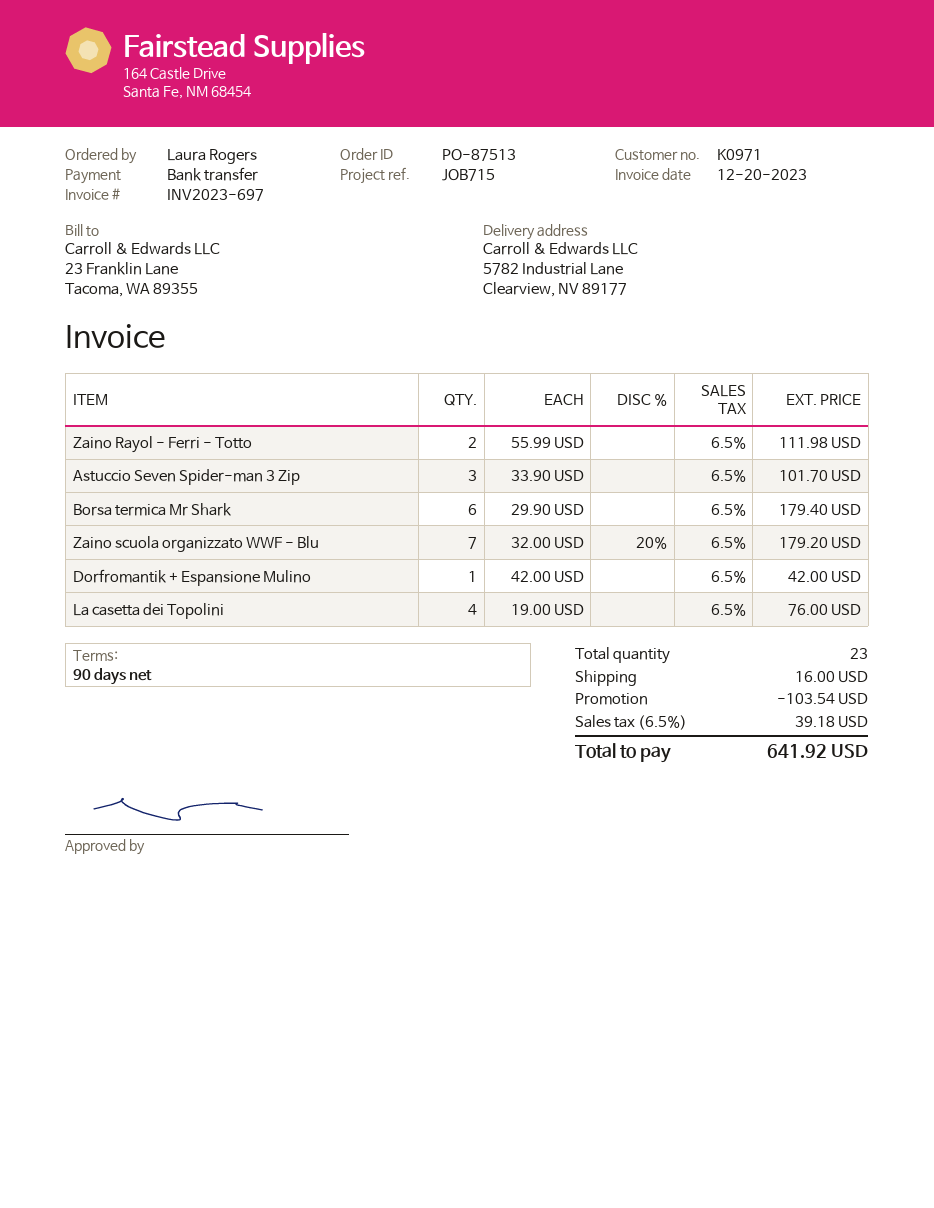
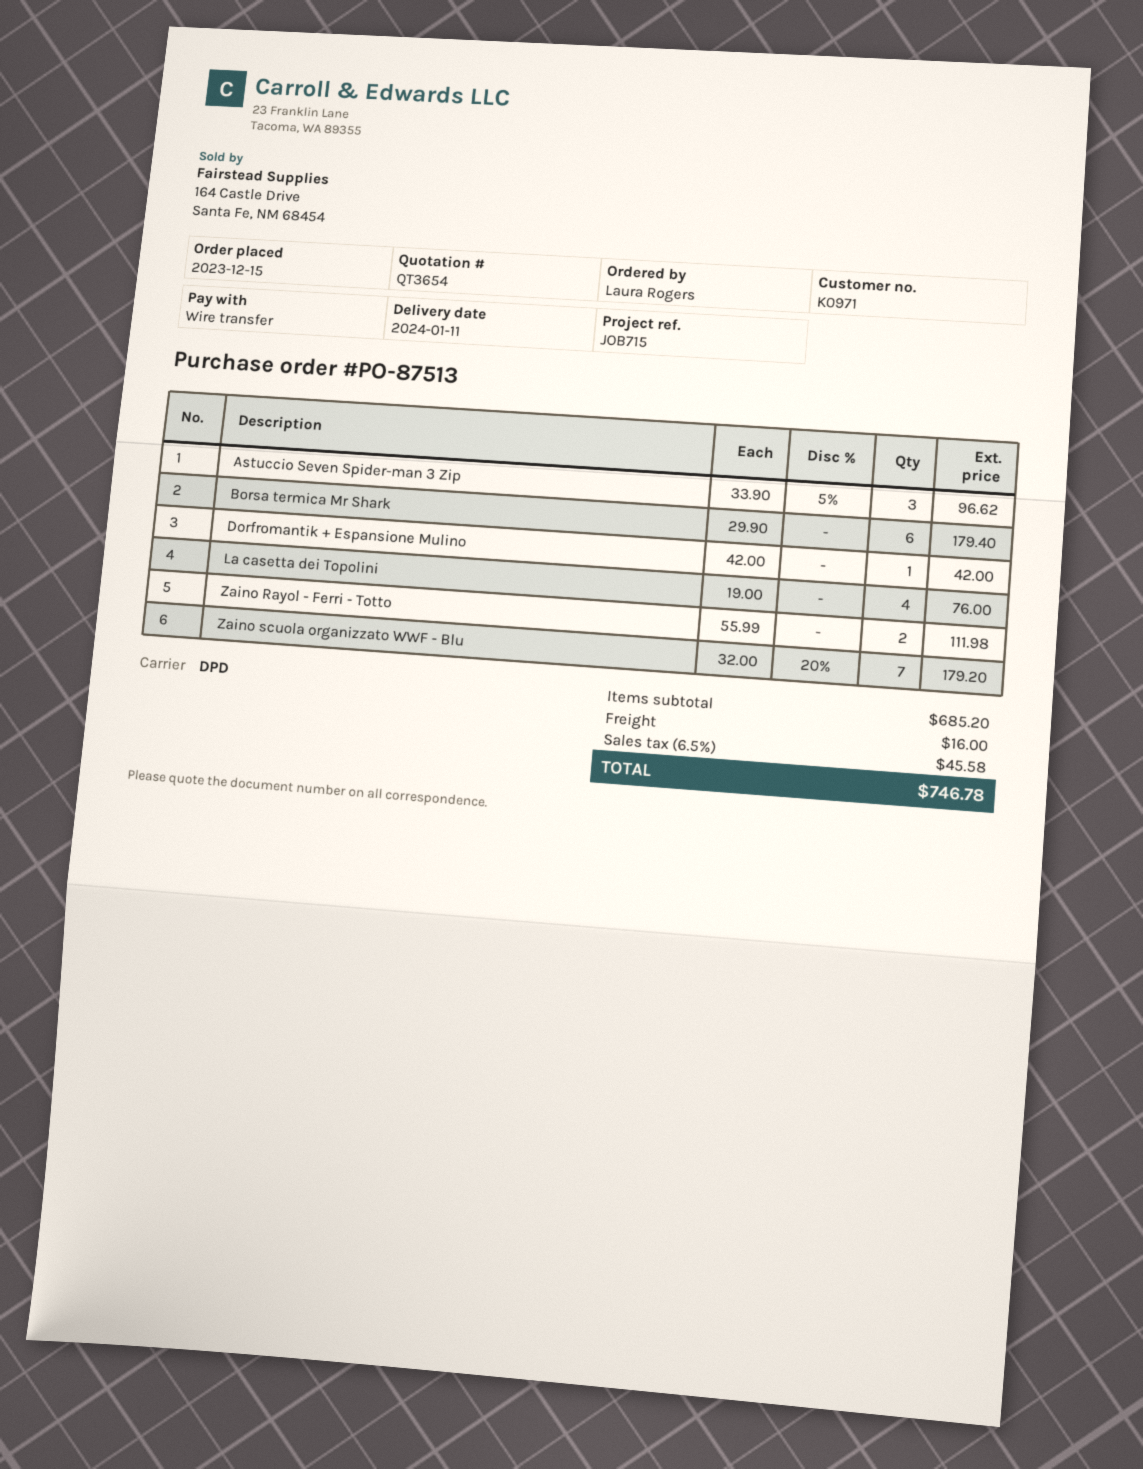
Astuccio Seven Spider-man 3 Zip: 3 x 33.90 = 101.70 -> 3 x 33.90 - 5% = 96.62
discount: 103.54 -> none
tax: 6.5% = 39.18 -> 6.5% = 45.58
total: 641.92 -> 746.78

